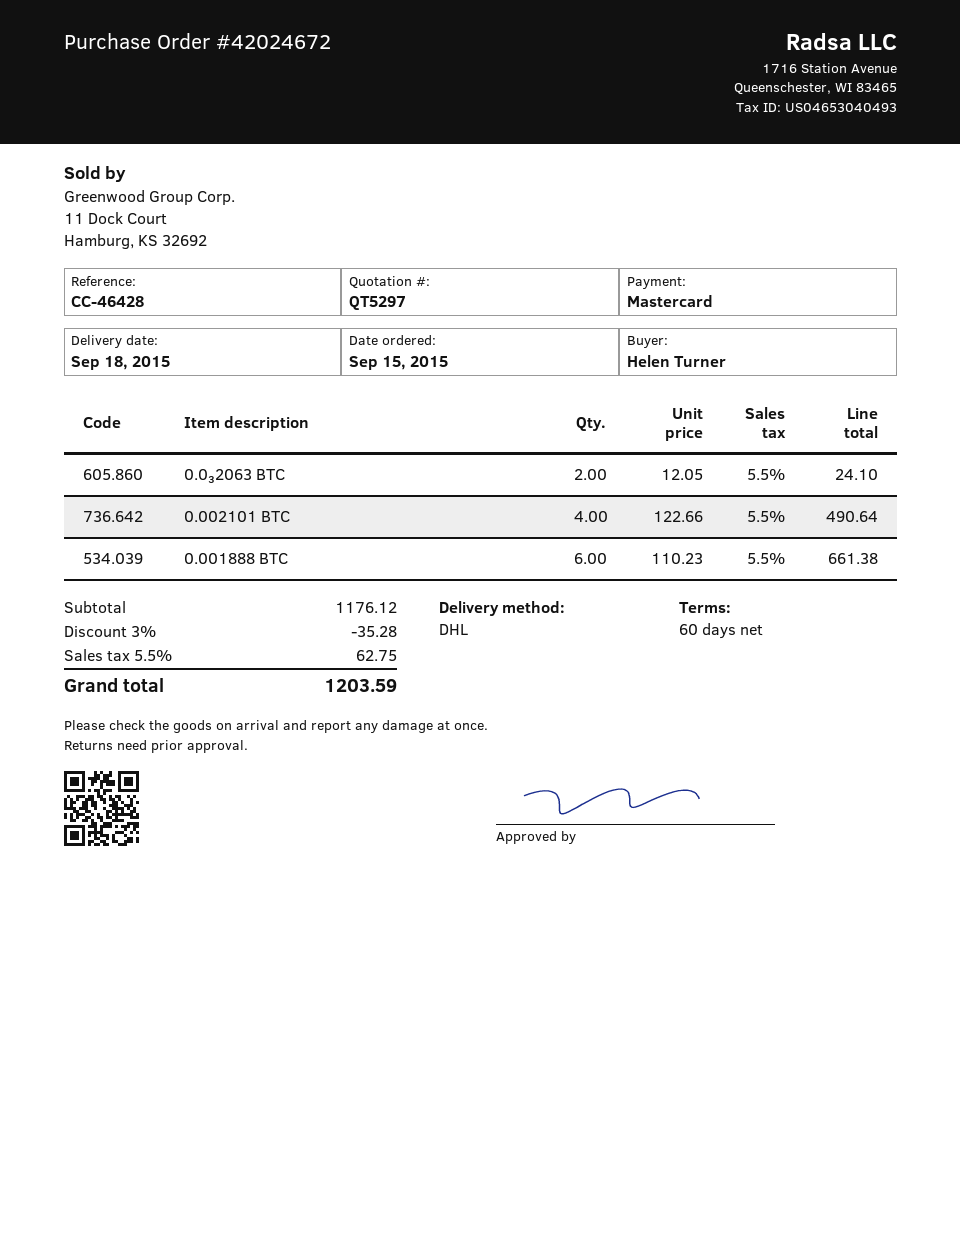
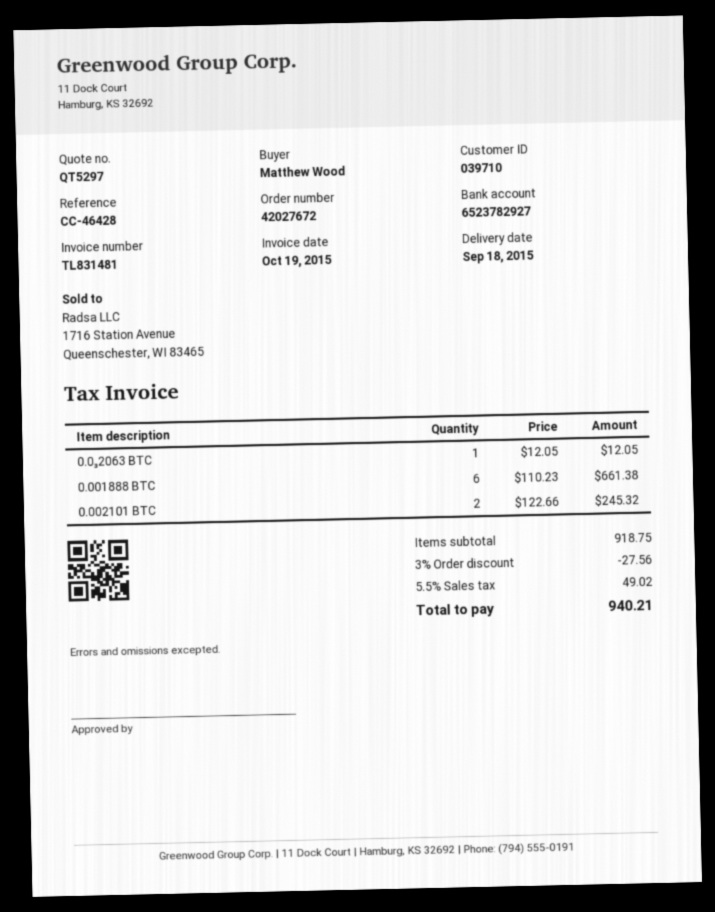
order number: 42024672 -> 42027672
ordered by: Helen Turner -> Matthew Wood
0.0₃2063 BTC: 2 x 12.05 = 24.10 -> 1 x 12.05 = 12.05
0.002101 BTC: 4 x 122.66 = 490.64 -> 2 x 122.66 = 245.32
subtotal: 1176.12 -> 918.75
discount: 3% = 35.28 -> 3% = 27.56
tax: 5.5% = 62.75 -> 5.5% = 49.02
total: 1203.59 -> 940.21

